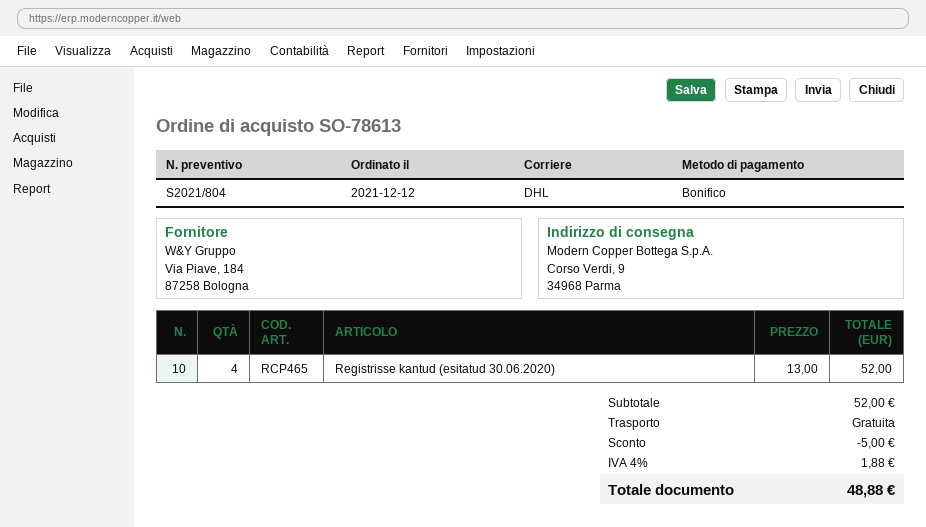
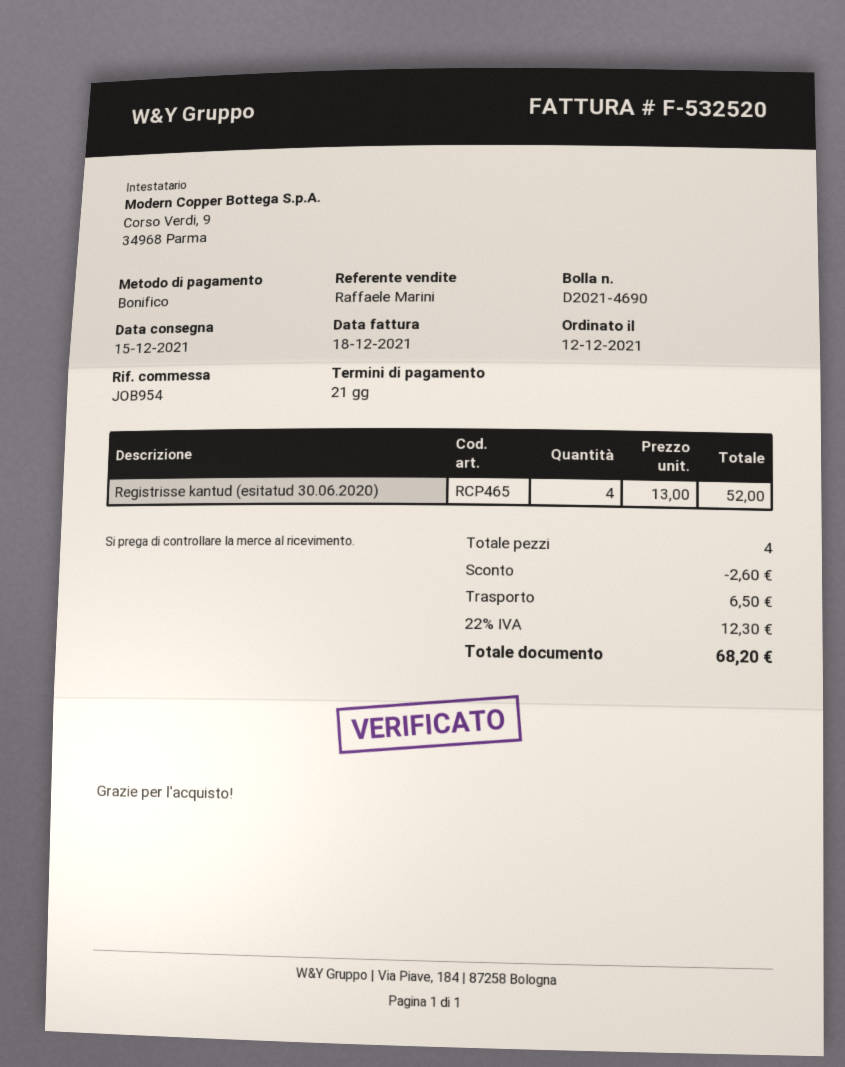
discount: 5.00 -> 2.60
shipping: 0.00 -> 6.50
tax: 4% = 1.88 -> 22% = 12.30
total: 48.88 -> 68.20

